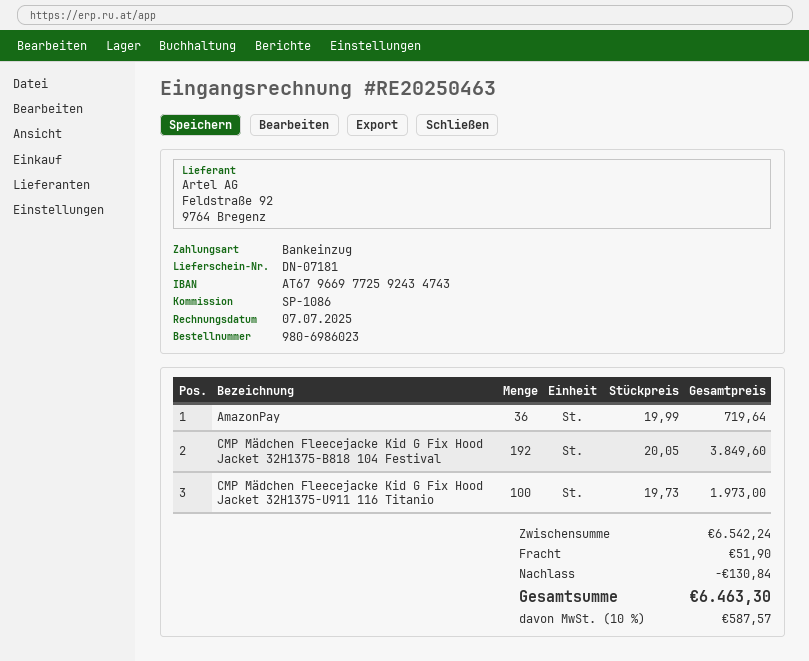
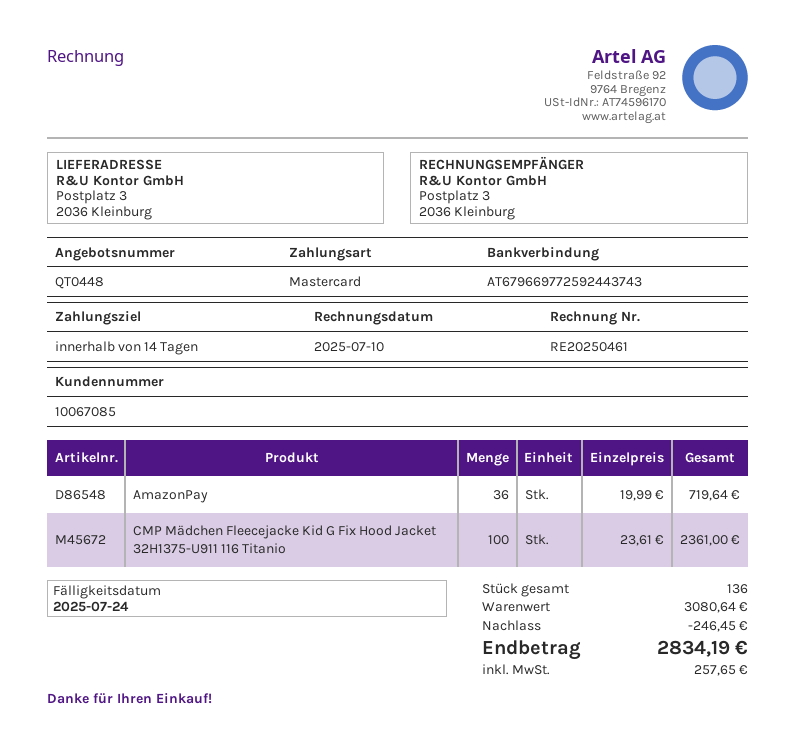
invoice number: RE20250463 -> RE20250461
invoice date: 2025-07-07 -> 2025-07-10
payment method: direct debit -> Mastercard
bank account: AT679669772592434743 -> AT679669772592443743
CMP Mädchen Fleecejacke Kid G Fix Hood Jacket 32H1375-B818 104 Festival: 192 x 20.05 = 3849.60 -> none
CMP Mädchen Fleecejacke Kid G Fix Hood Jacket 32H1375-U911 116 Titanio: 100 x 19.73 = 1973.00 -> 100 x 23.61 = 2361.00
subtotal: 6542.24 -> 3080.64
discount: 130.84 -> 246.45
shipping: 51.90 -> none
tax: 587.57 -> 257.65
total: 6463.30 -> 2834.19

